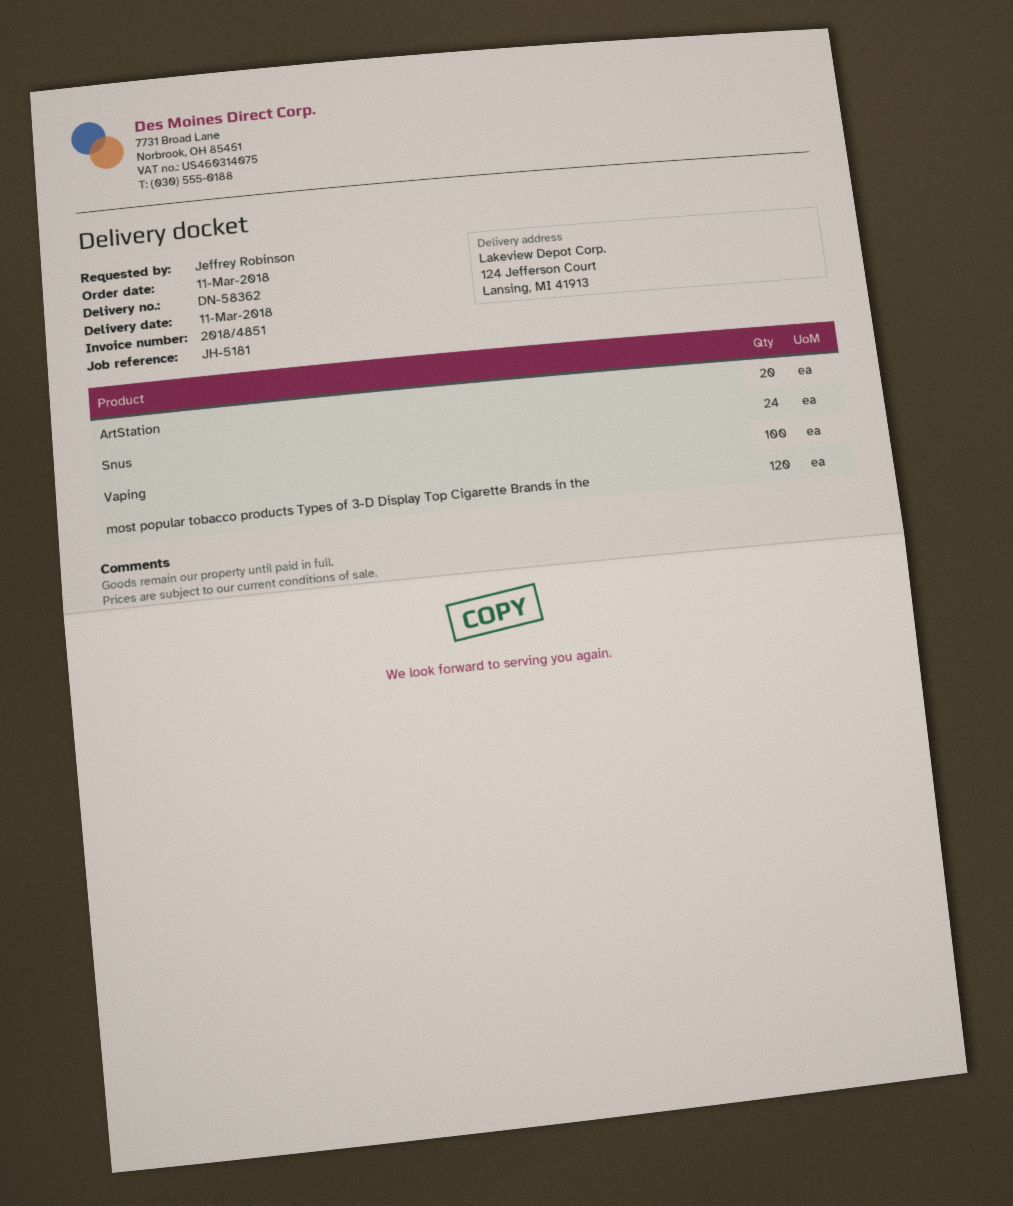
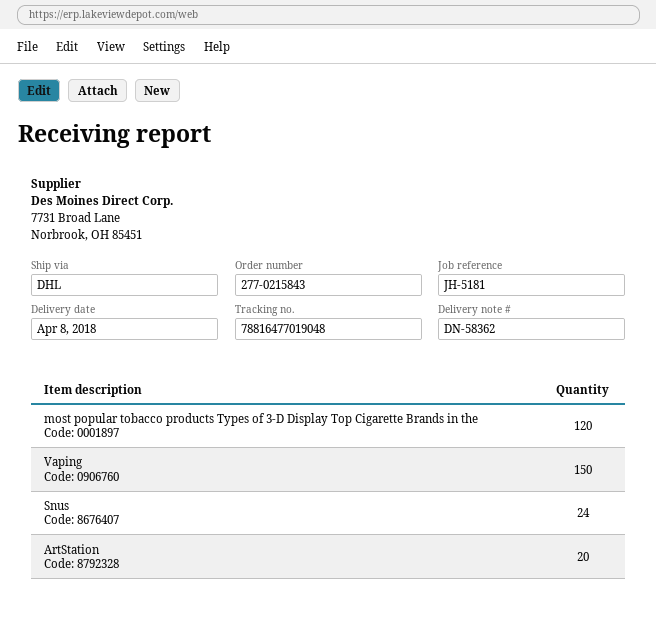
delivery date: 2018-03-11 -> 2018-04-08
Vaping: 100 -> 150

